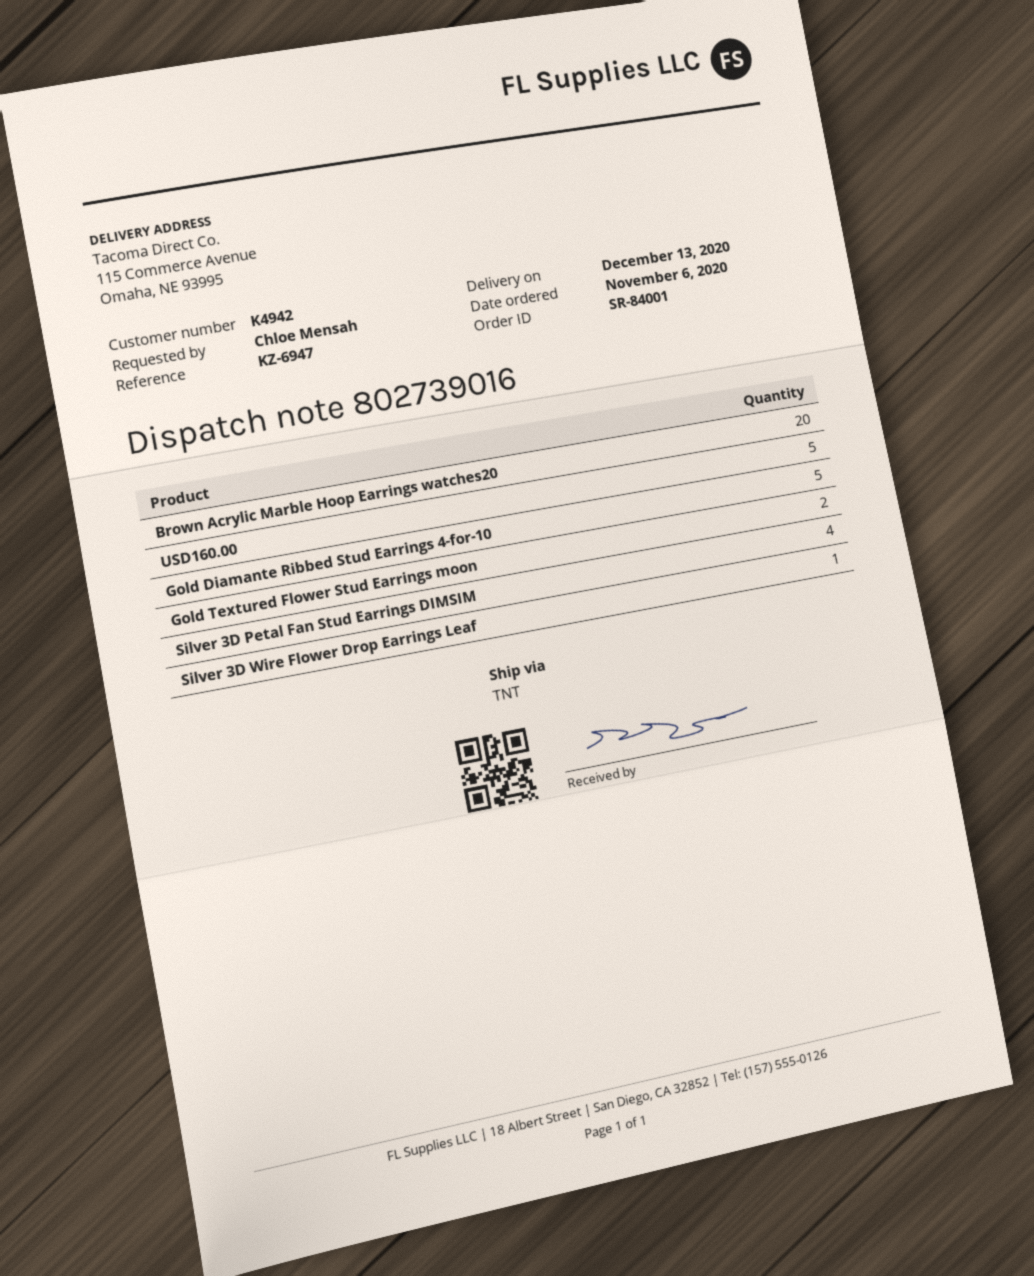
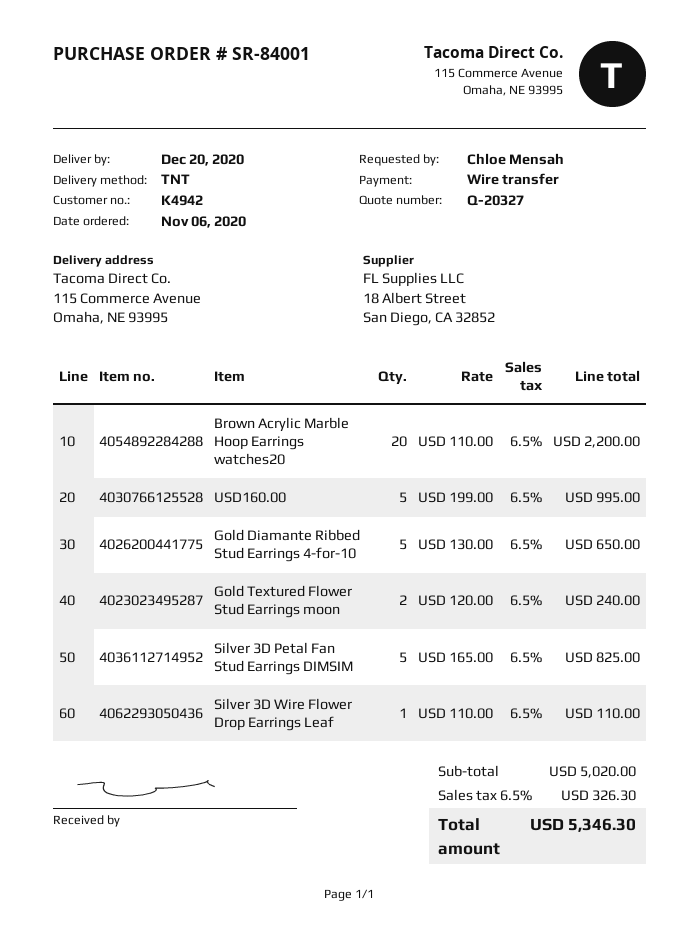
delivery date: 2020-12-13 -> 2020-12-20
Silver 3D Petal Fan Stud Earrings DIMSIM: 4 -> 5

